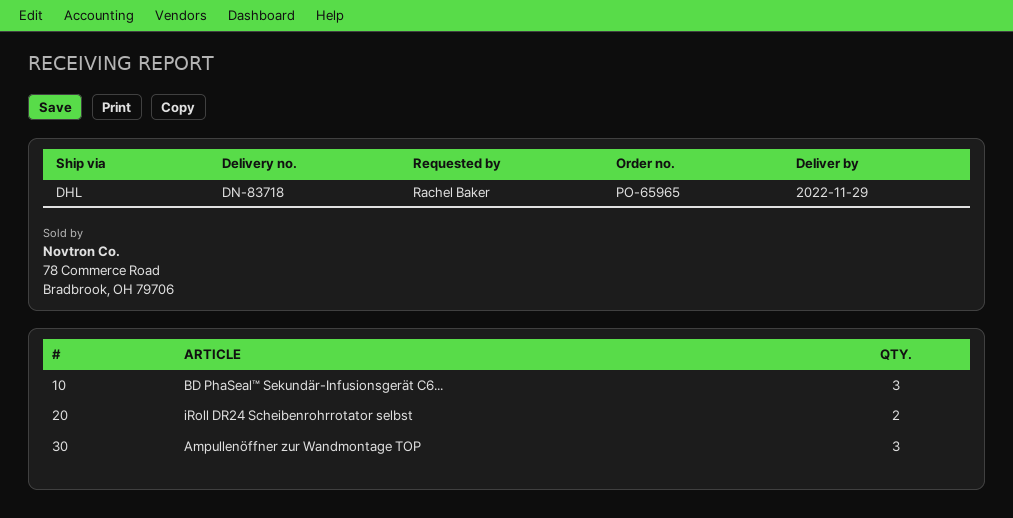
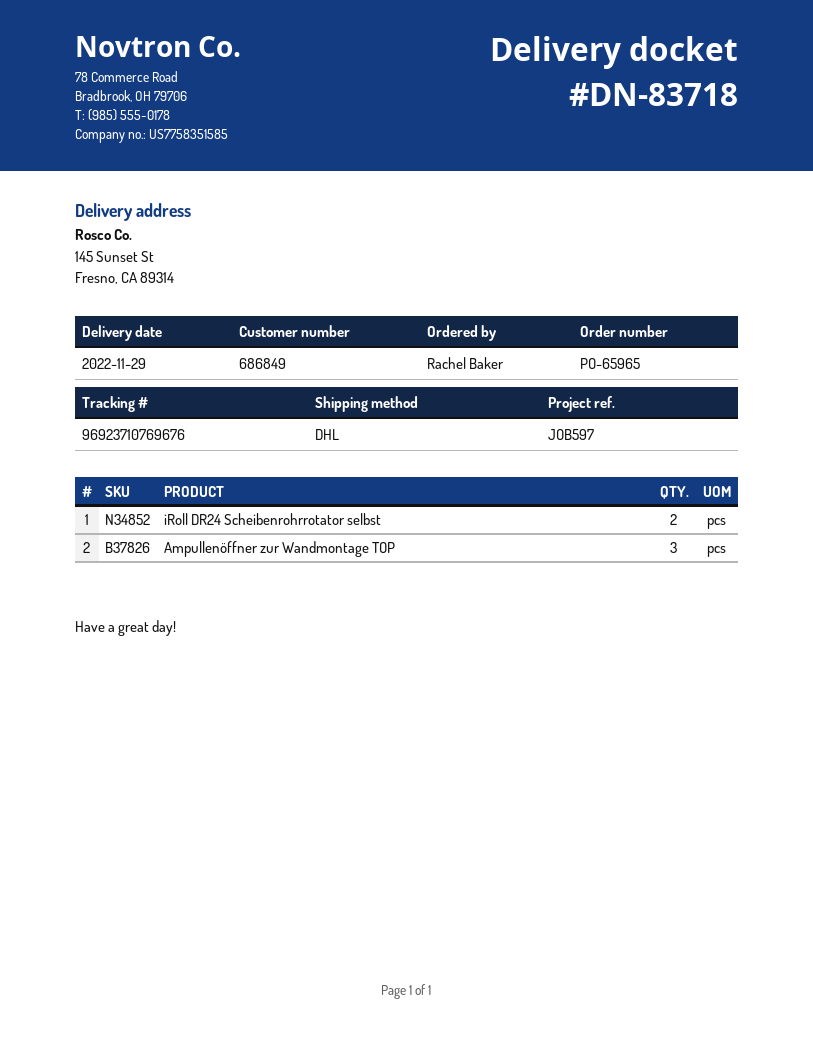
BD PhaSeal™ Sekundär-Infusionsgerät C6...: 3 -> none

